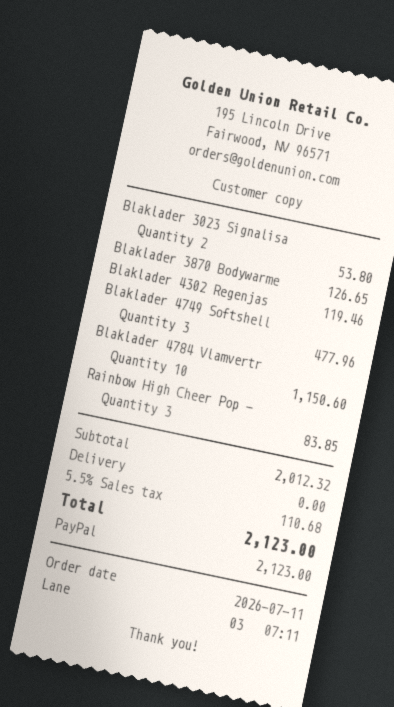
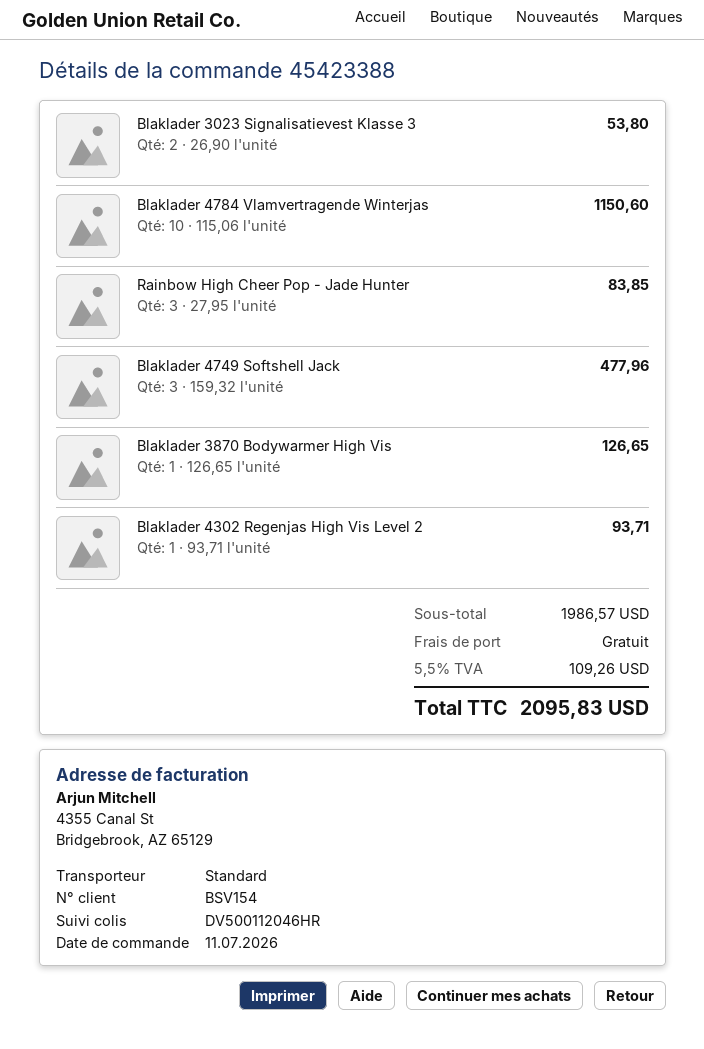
Blaklader 4302 Regenjas: 1 for 119.46 -> 1 for 93.71
subtotal: 2012.32 -> 1986.57
tax: 5.5% = 110.68 -> 5.5% = 109.26
total: 2123.00 -> 2095.83

